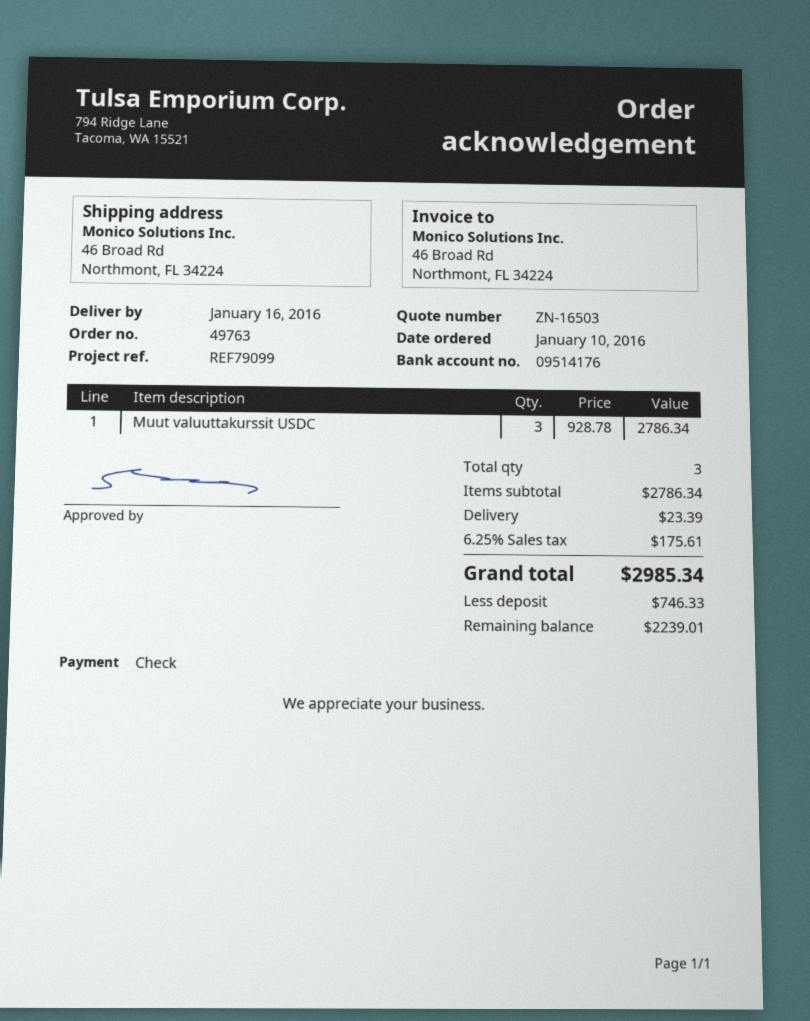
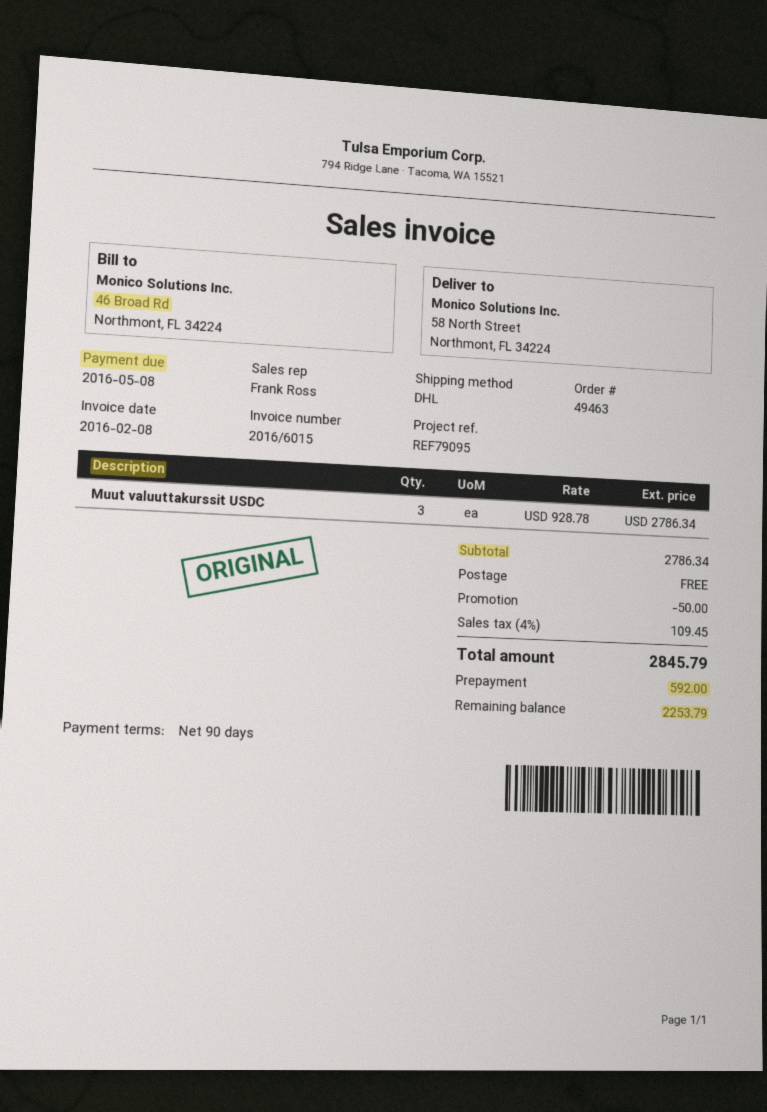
order number: 49763 -> 49463
reference: REF79099 -> REF79095
ship to: 46 Broad Rd, Northmont, FL 34224 -> 58 North Street, Northmont, FL 34224
discount: none -> 50.00
shipping: 23.39 -> 0.00
tax: 6.25% = 175.61 -> 4% = 109.45
total: 2985.34 -> 2845.79
deposit: 746.33 -> 592.00
balance: 2239.01 -> 2253.79

